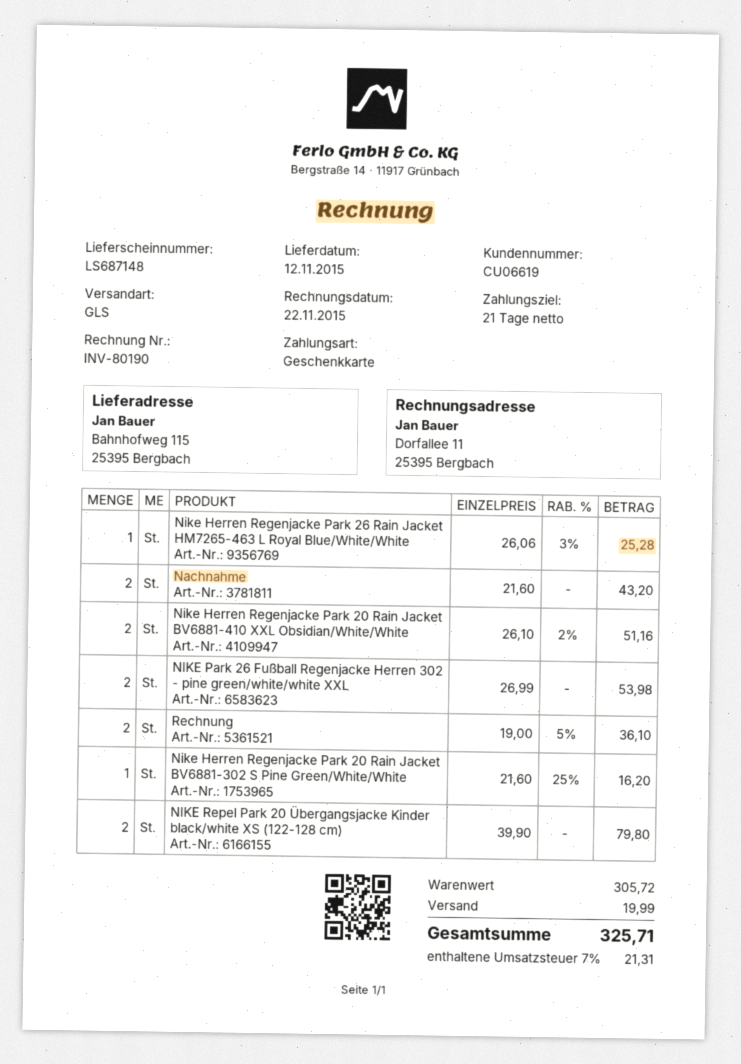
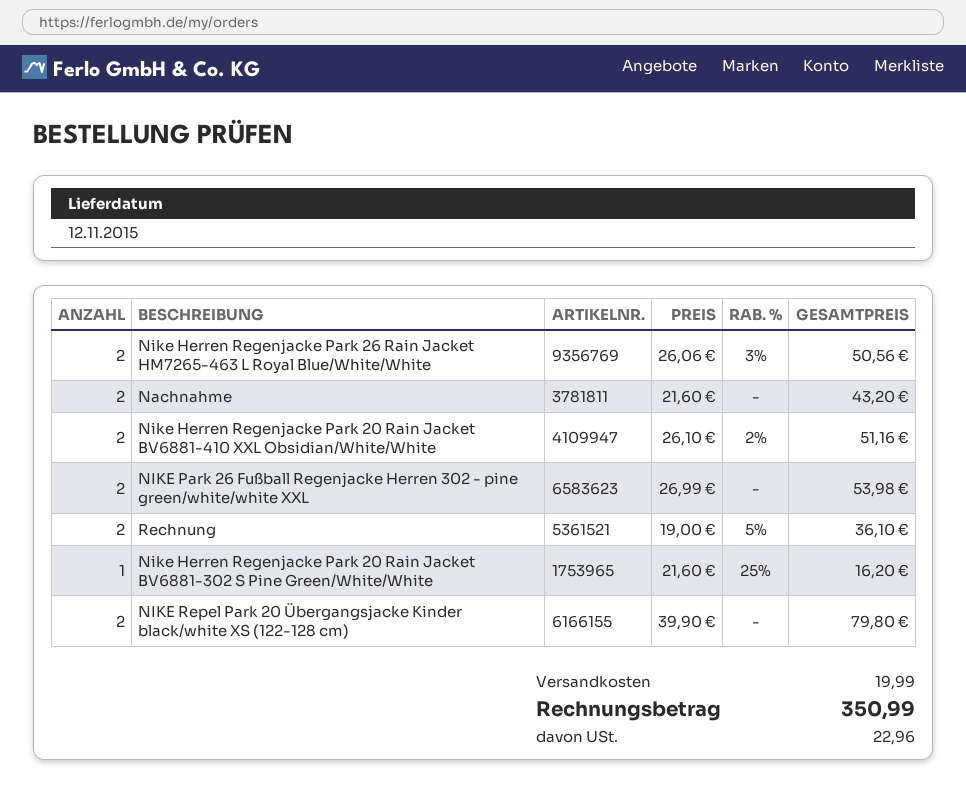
Nike Herren Regenjacke Park 26 Rain Jacket HM7265-463 L Royal Blue/White/White: 1 x 26.06 - 3% = 25.28 -> 2 x 26.06 - 3% = 50.56
tax: 21.31 -> 22.96
total: 325.71 -> 350.99

